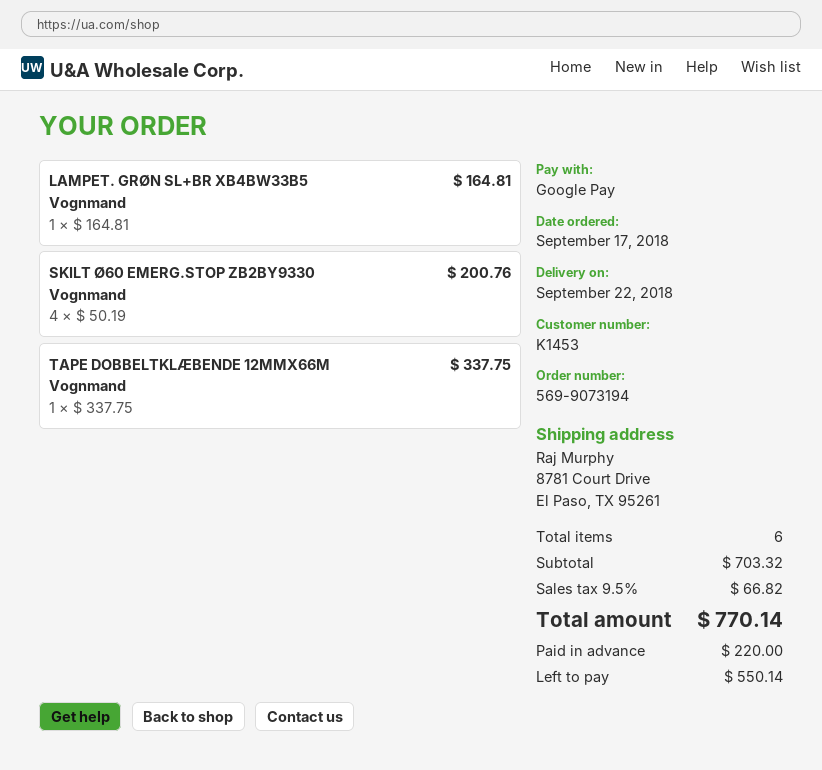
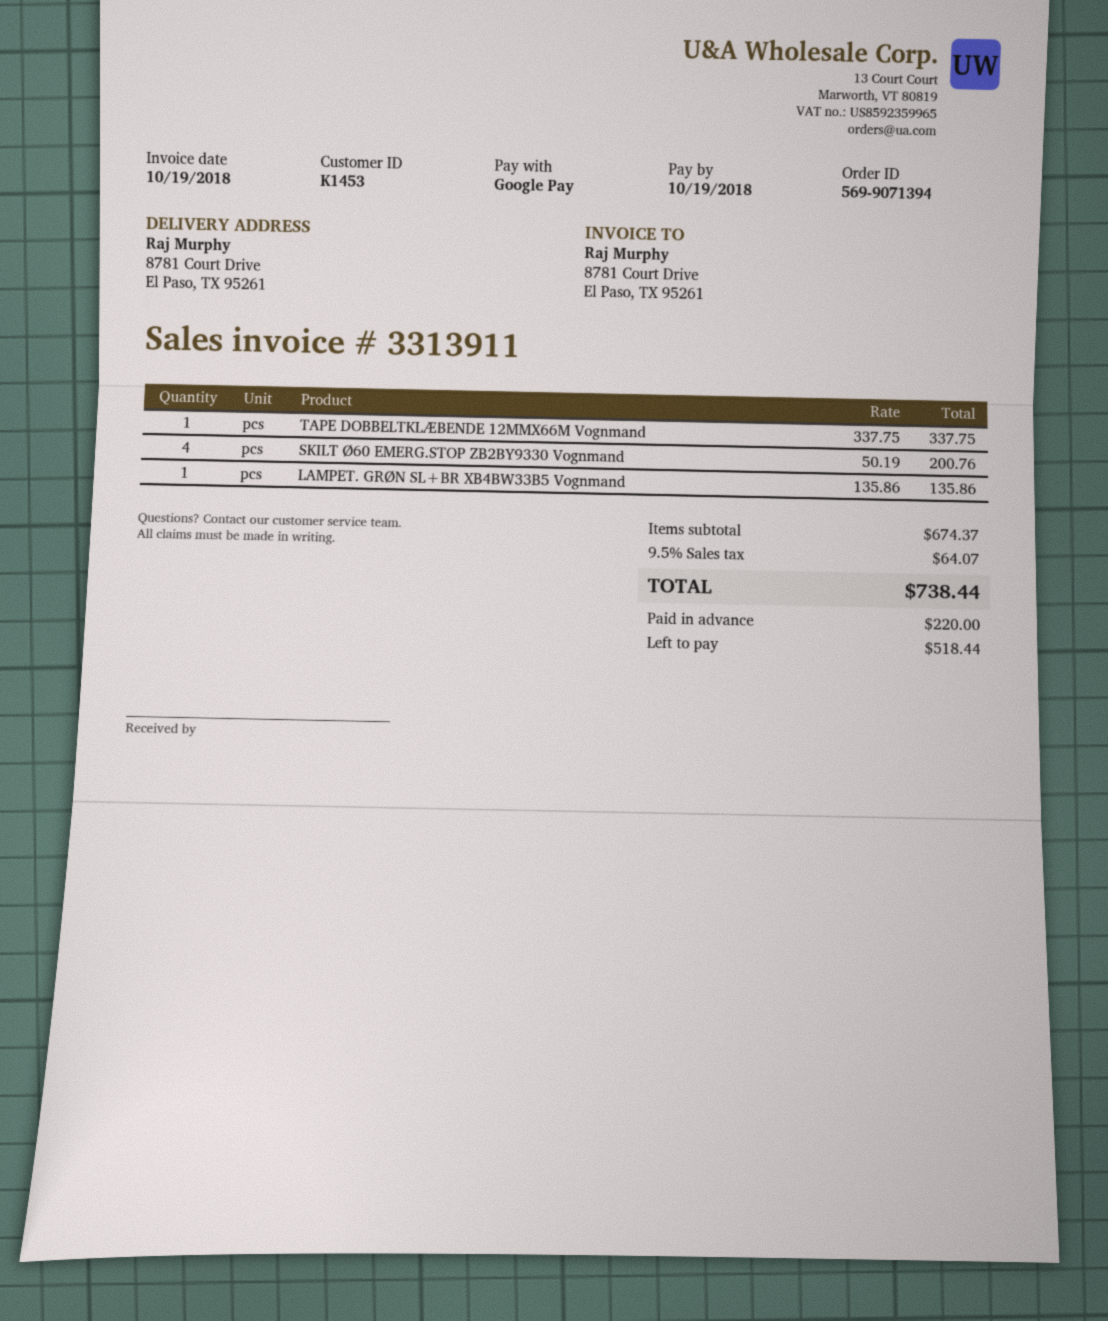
order number: 569-9073194 -> 569-9071394
LAMPET. GRØN SL+BR XB4BW33B5 Vognmand: 1 x 164.81 = 164.81 -> 1 x 135.86 = 135.86
subtotal: 703.32 -> 674.37
tax: 9.5% = 66.82 -> 9.5% = 64.07
total: 770.14 -> 738.44
balance: 550.14 -> 518.44

